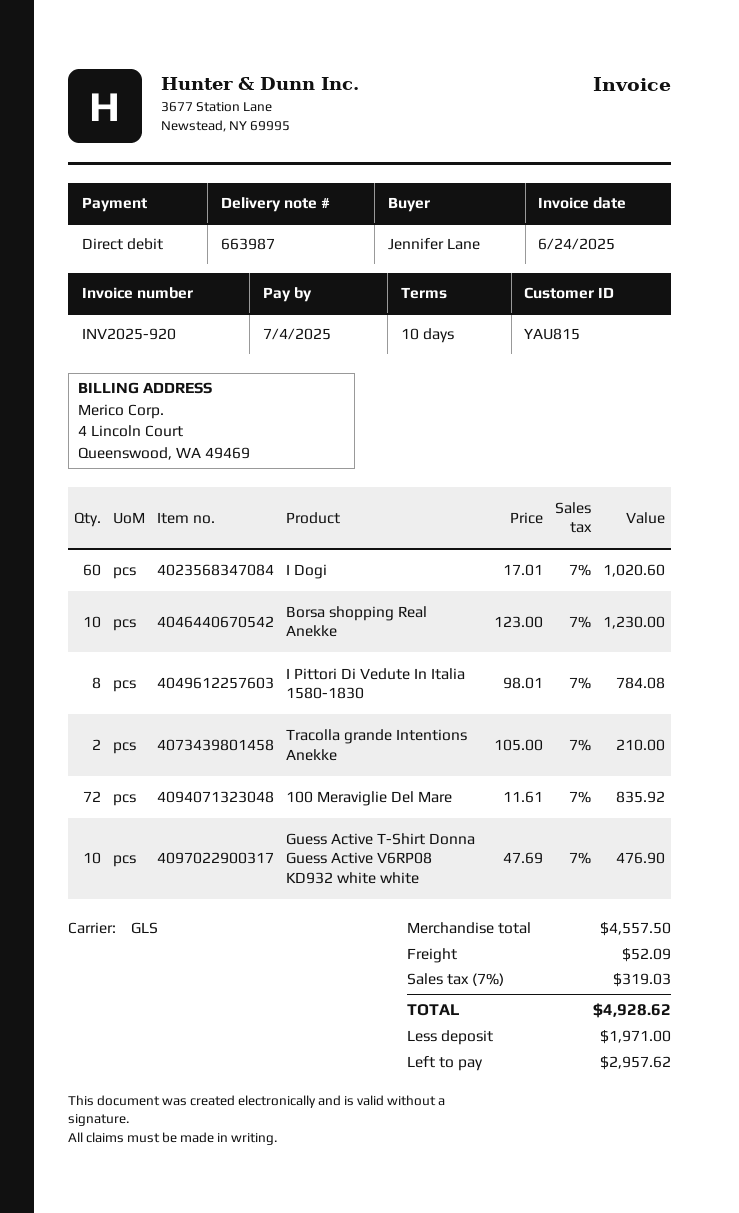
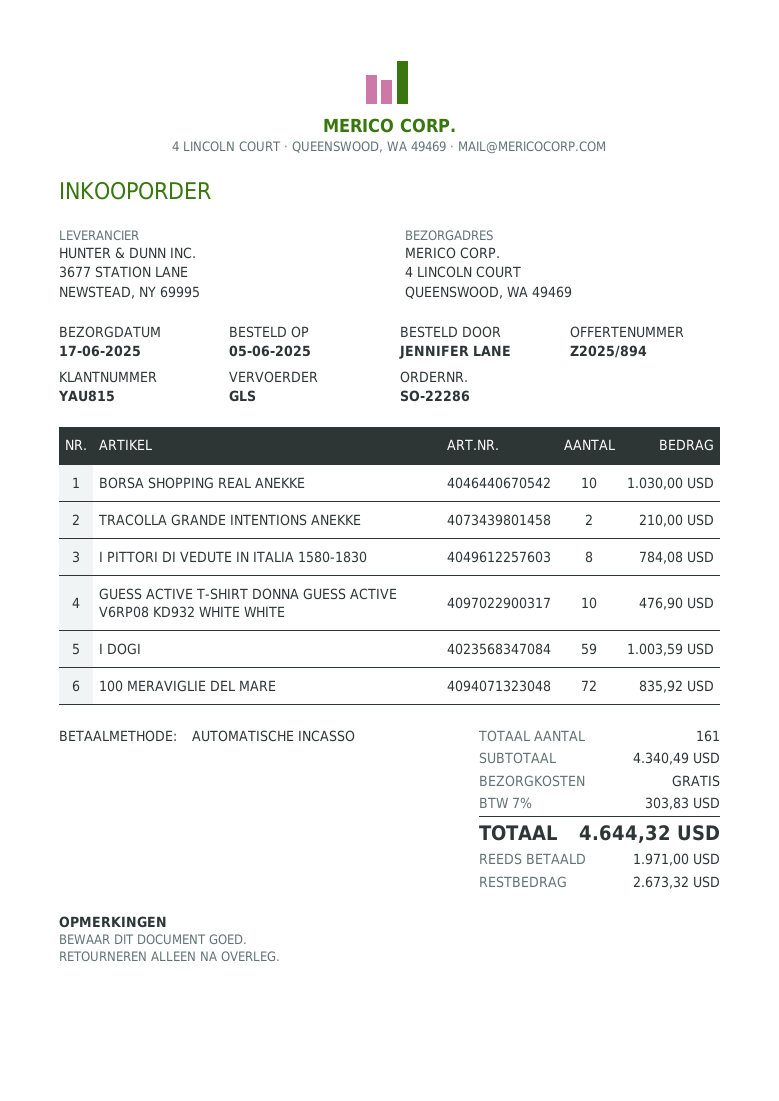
I Dogi: 60 for 1020.60 -> 59 for 1003.59
Borsa shopping Real Anekke: 10 for 1230.00 -> 10 for 1030.00
subtotal: 4557.50 -> 4340.49
shipping: 52.09 -> 0.00
tax: 7% = 319.03 -> 7% = 303.83
total: 4928.62 -> 4644.32
balance: 2957.62 -> 2673.32

